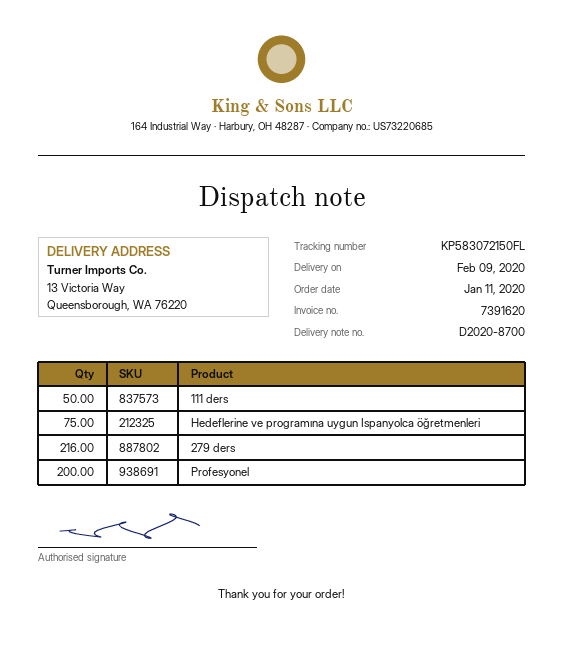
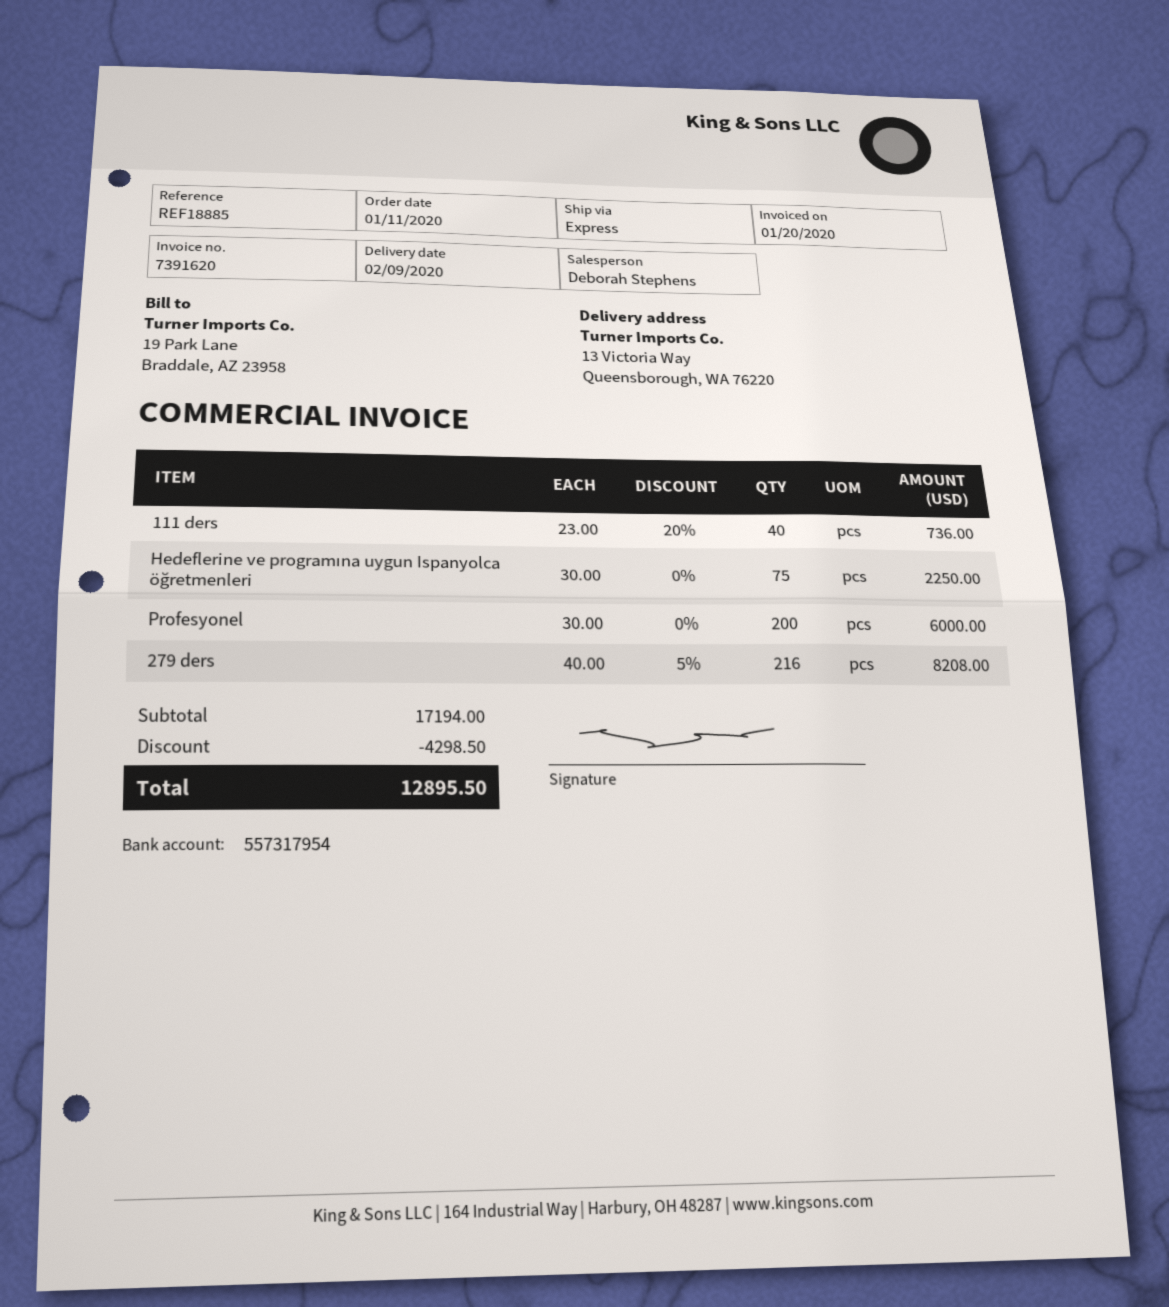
111 ders: 50 -> 40

